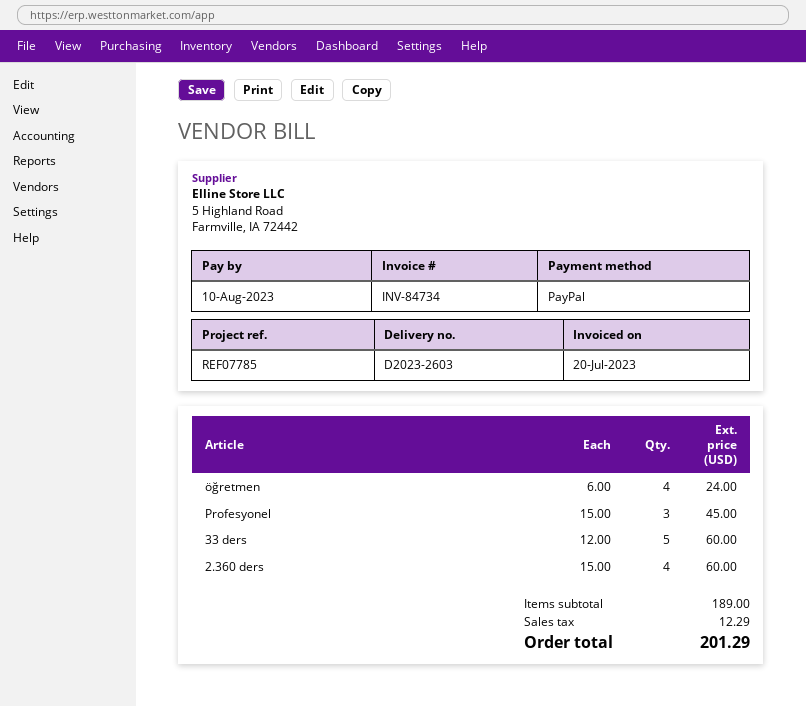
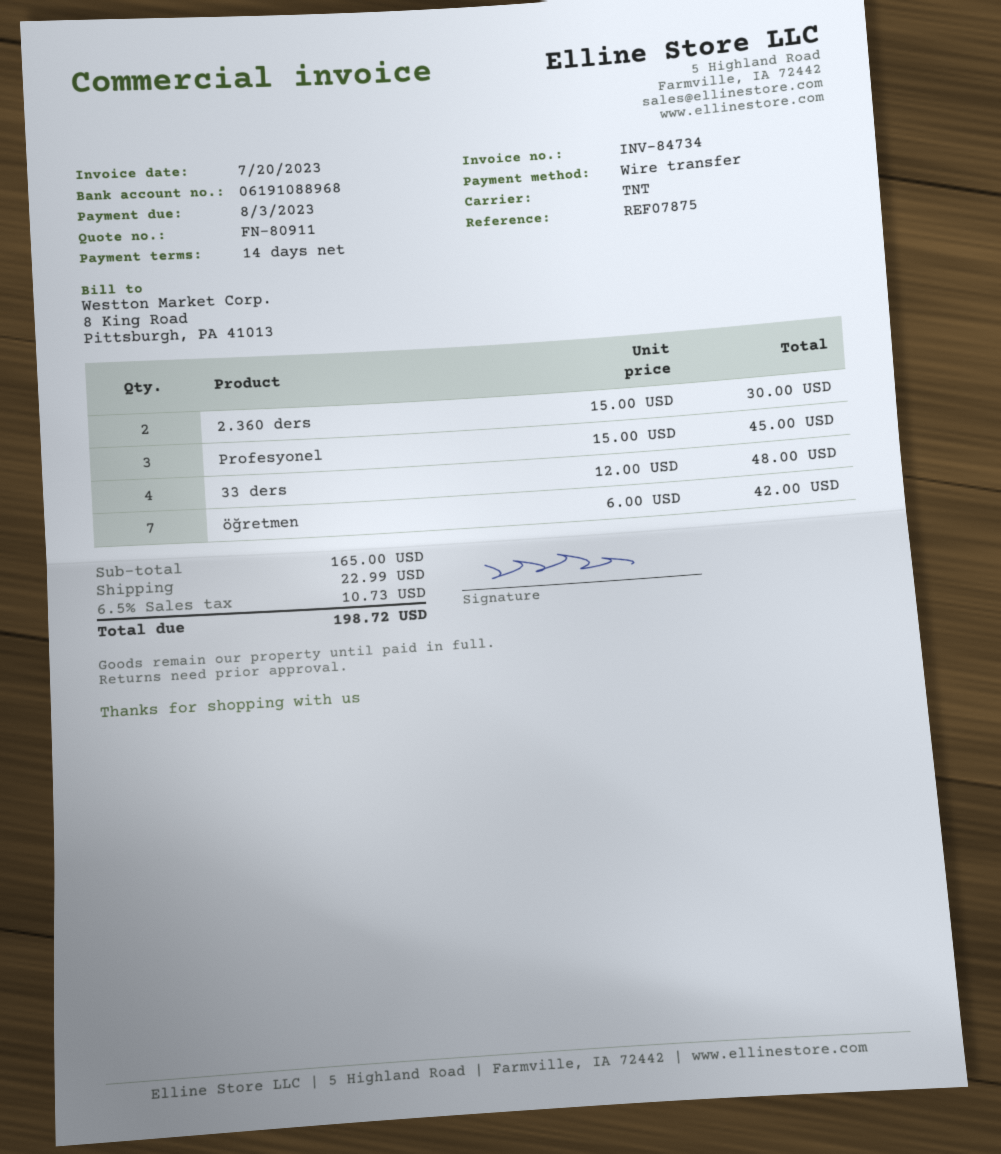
due date: 2023-08-10 -> 2023-08-03
reference: REF07785 -> REF07875
payment method: PayPal -> bank transfer
öğretmen: 4 x 6.00 = 24.00 -> 7 x 6.00 = 42.00
33 ders: 5 x 12.00 = 60.00 -> 4 x 12.00 = 48.00
2.360 ders: 4 x 15.00 = 60.00 -> 2 x 15.00 = 30.00
subtotal: 189.00 -> 165.00
shipping: none -> 22.99
tax: 12.29 -> 10.73
total: 201.29 -> 198.72

